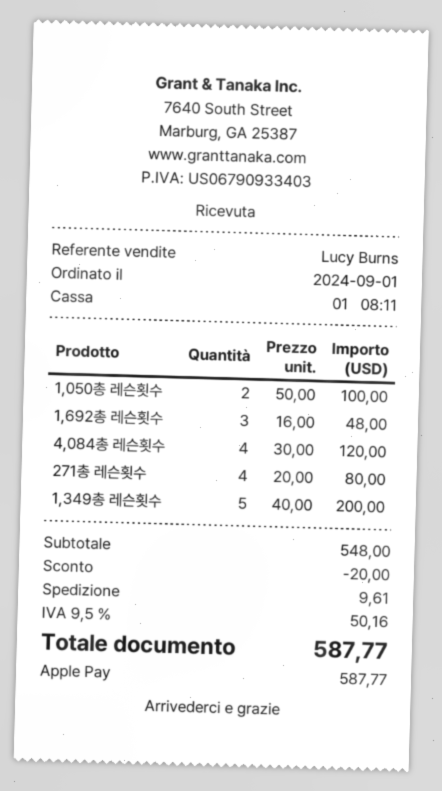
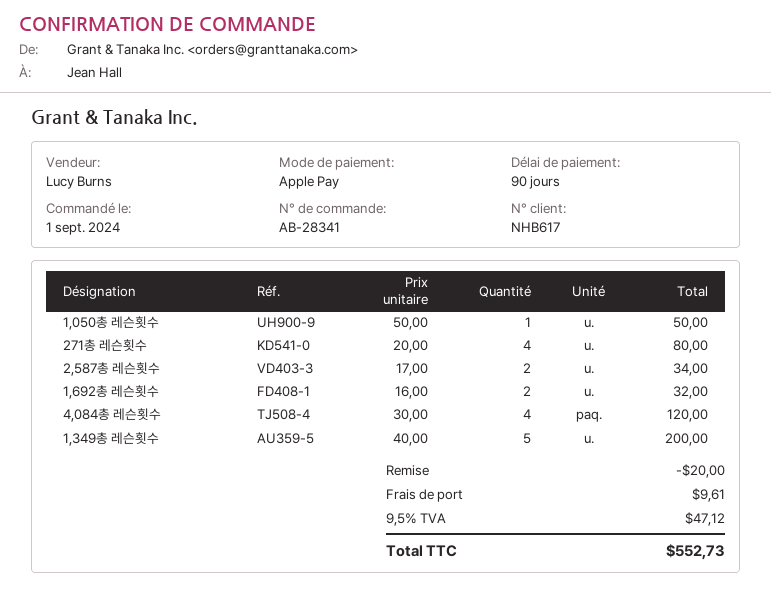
1,050총 레슨횟수: 2 x 50.00 = 100.00 -> 1 x 50.00 = 50.00
1,692총 레슨횟수: 3 x 16.00 = 48.00 -> 2 x 16.00 = 32.00
2,587총 레슨횟수: none -> 2 x 17.00 = 34.00
tax: 9.5% = 50.16 -> 9.5% = 47.12
total: 587.77 -> 552.73

